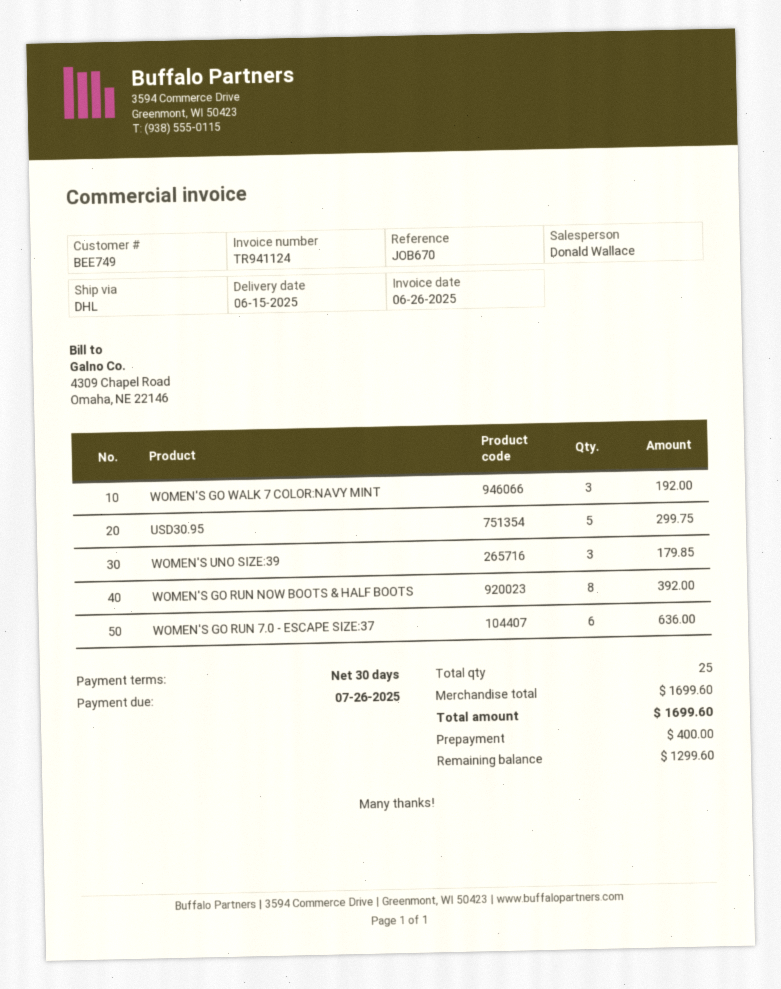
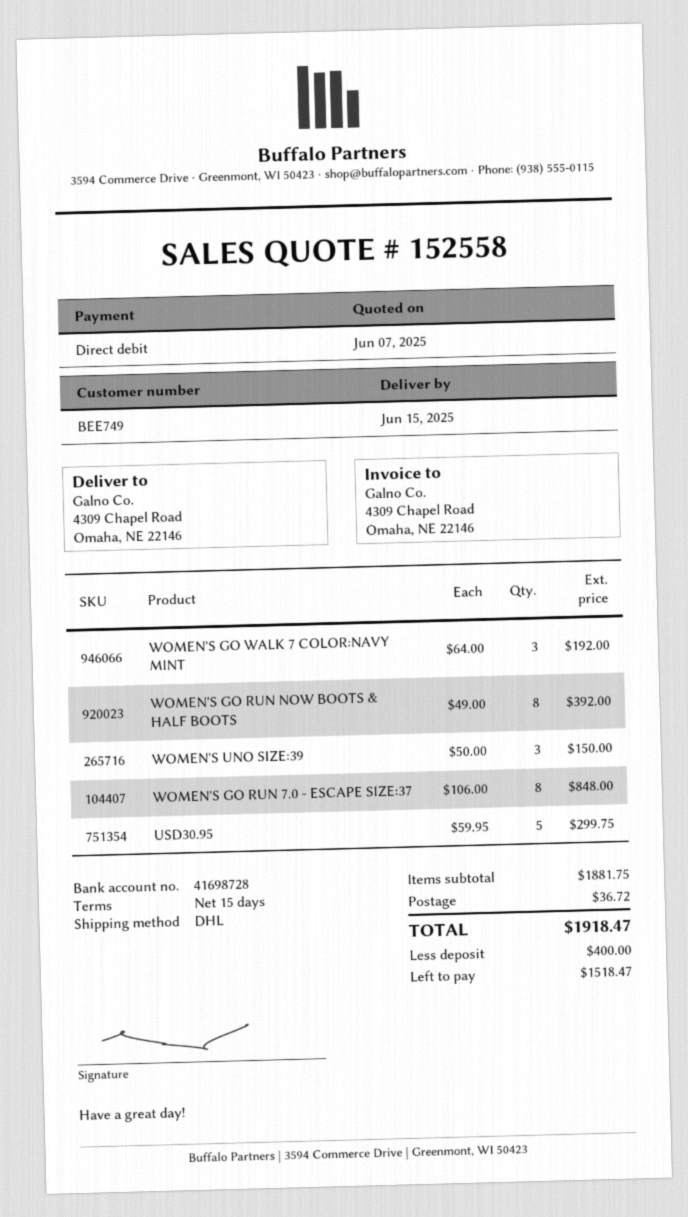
payment terms: 30 days -> 15 days
WOMEN'S UNO SIZE:39: 3 for 179.85 -> 3 for 150.00
WOMEN'S GO RUN 7.0 - ESCAPE SIZE:37: 6 for 636.00 -> 8 for 848.00
subtotal: 1699.60 -> 1881.75
shipping: none -> 36.72
total: 1699.60 -> 1918.47
balance: 1299.60 -> 1518.47

